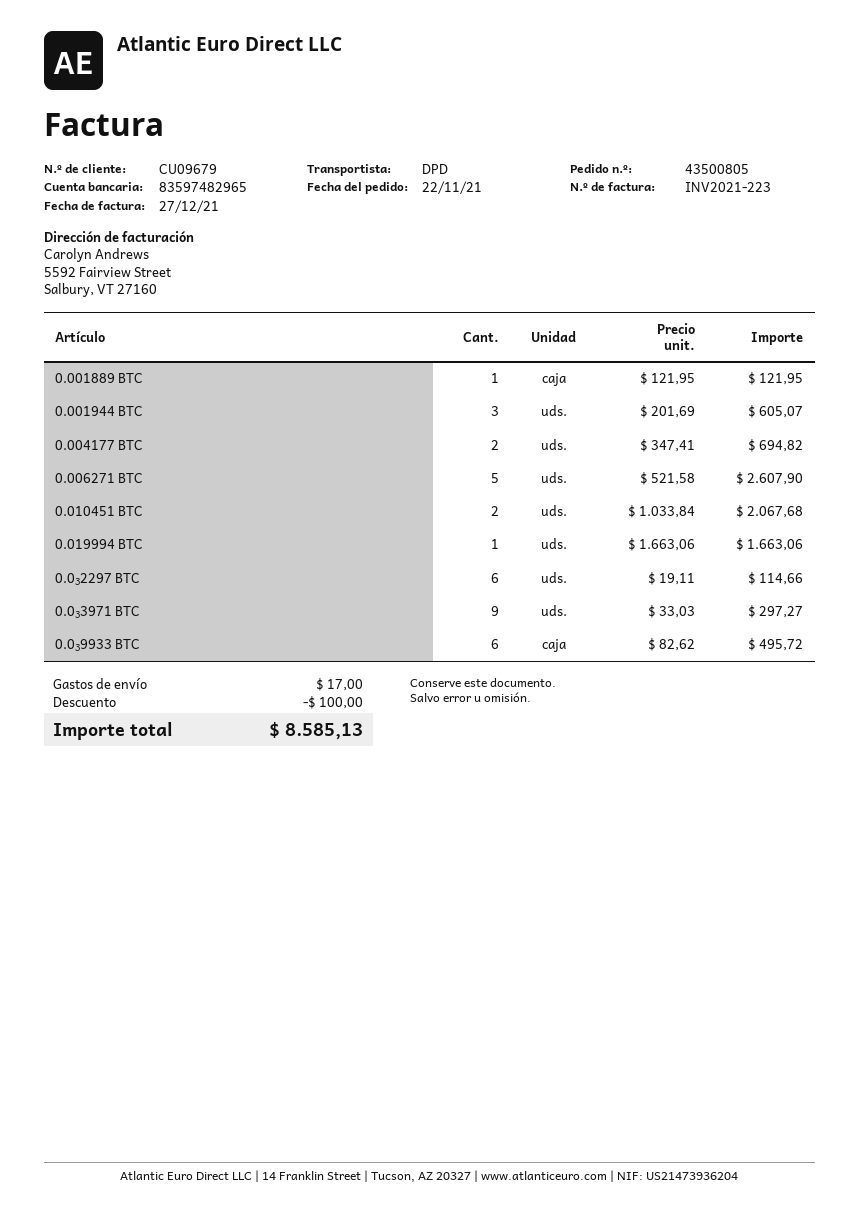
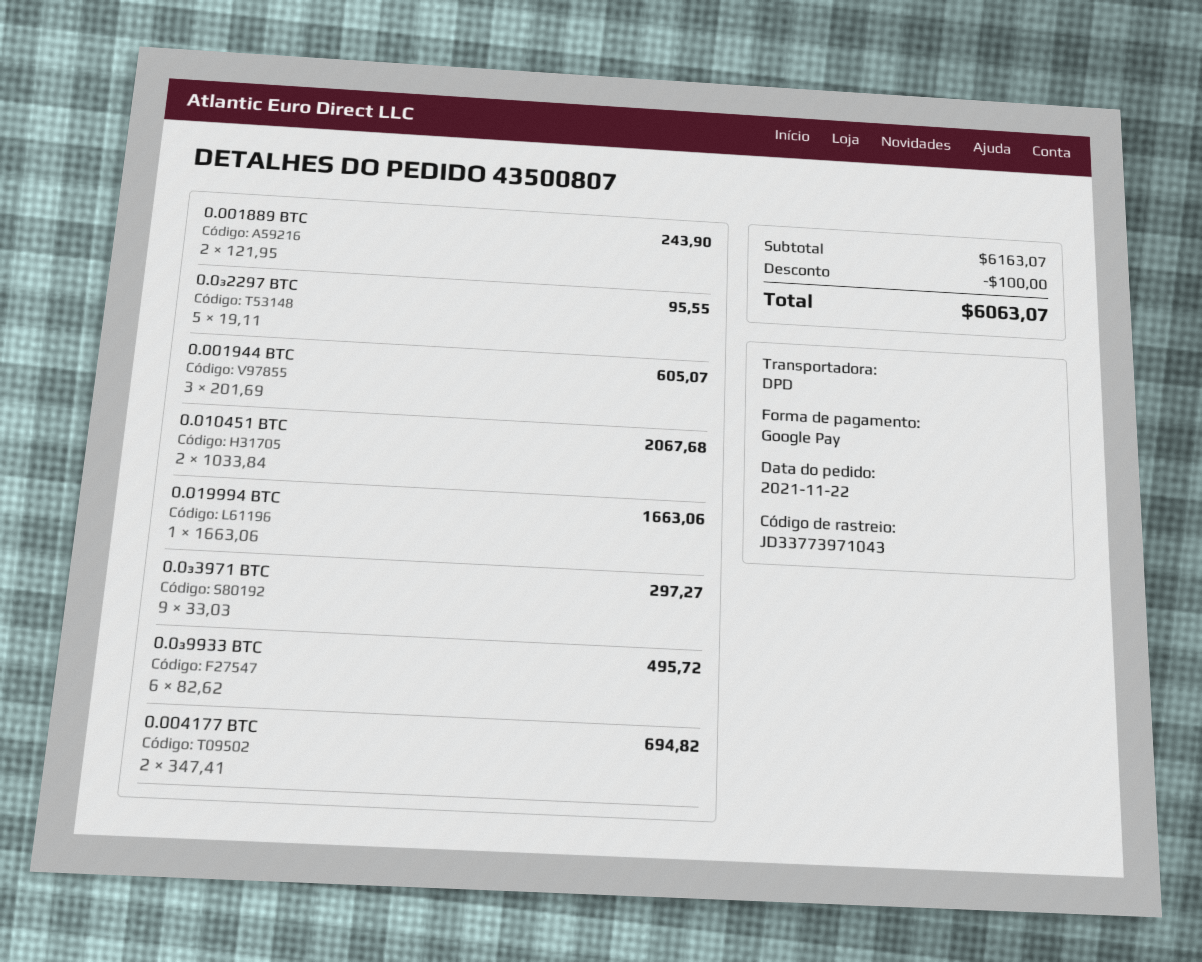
order number: 43500805 -> 43500807
0.001889 BTC: 1 x 121.95 = 121.95 -> 2 x 121.95 = 243.90
0.006271 BTC: 5 x 521.58 = 2607.90 -> none
0.0₃2297 BTC: 6 x 19.11 = 114.66 -> 5 x 19.11 = 95.55
shipping: 17.00 -> none
total: 8585.13 -> 6063.07

